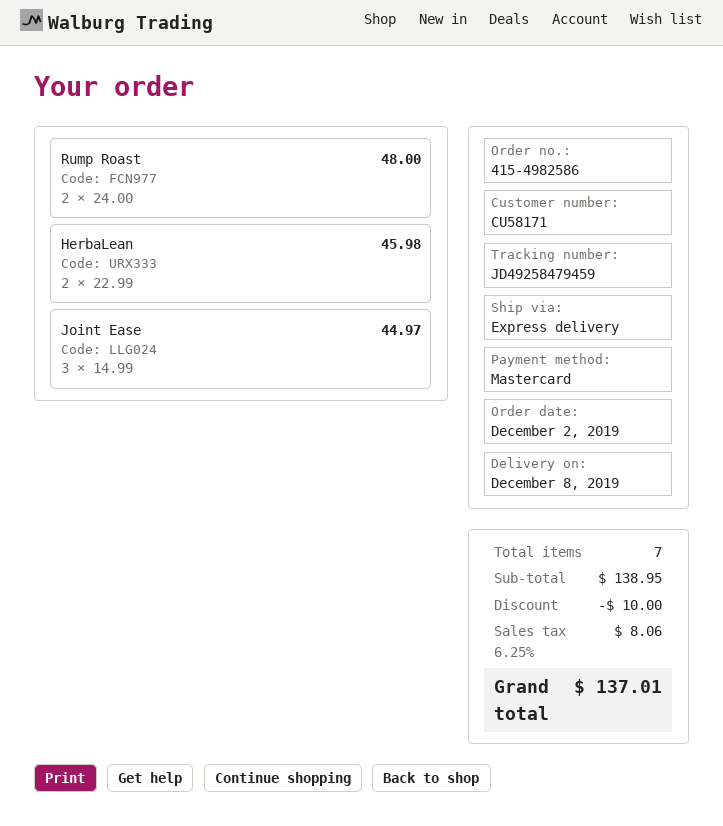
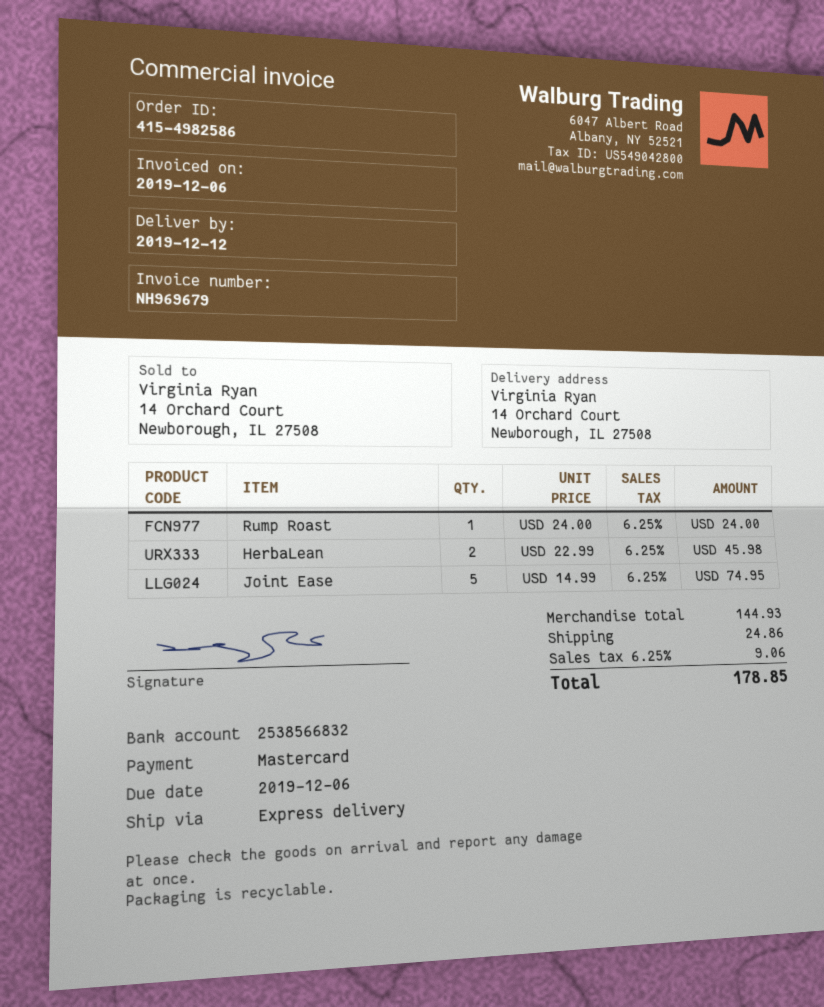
delivery date: 2019-12-08 -> 2019-12-12
Rump Roast: 2 x 24.00 = 48.00 -> 1 x 24.00 = 24.00
Joint Ease: 3 x 14.99 = 44.97 -> 5 x 14.99 = 74.95
subtotal: 138.95 -> 144.93
discount: 10.00 -> none
shipping: none -> 24.86
tax: 6.25% = 8.06 -> 6.25% = 9.06
total: 137.01 -> 178.85

